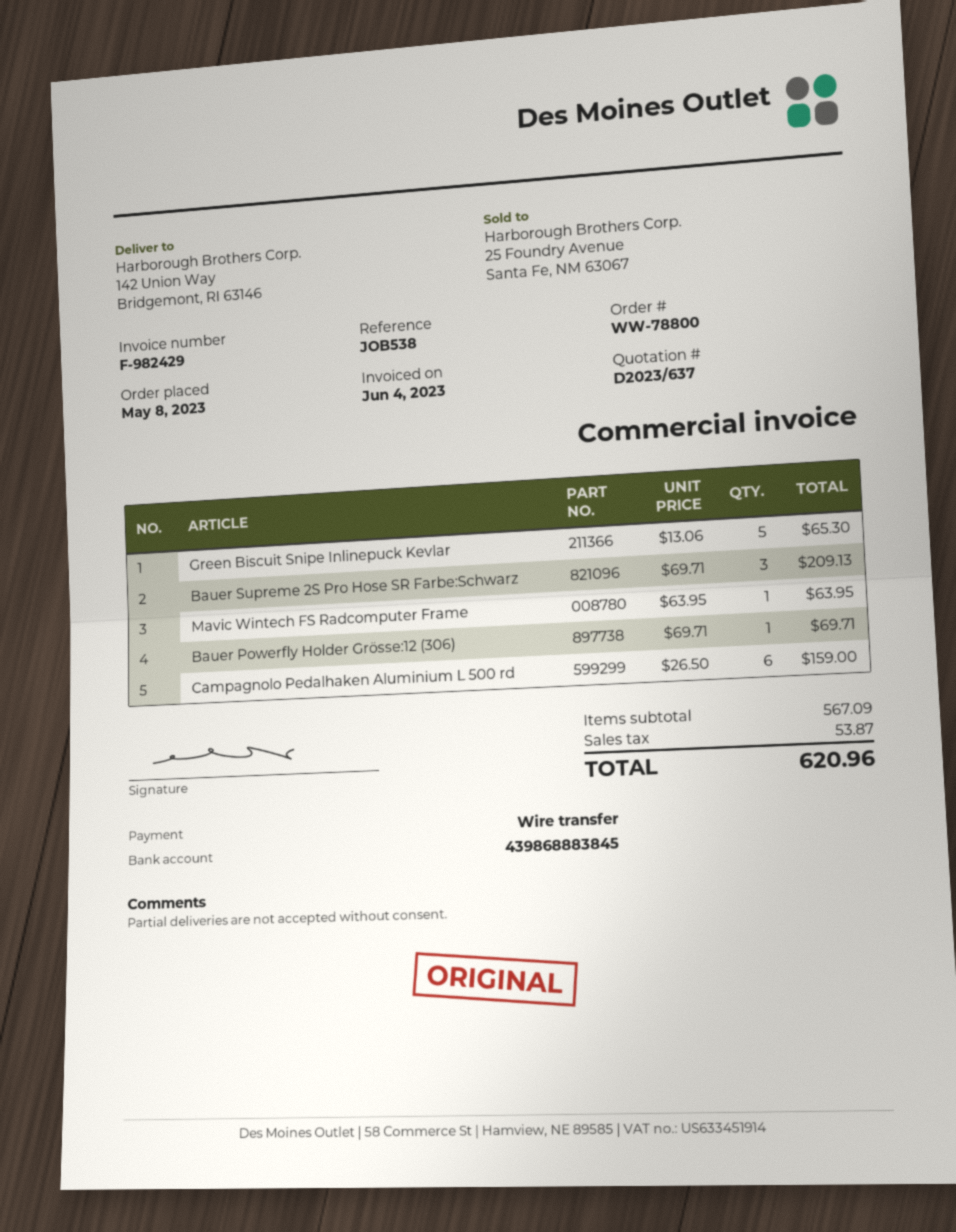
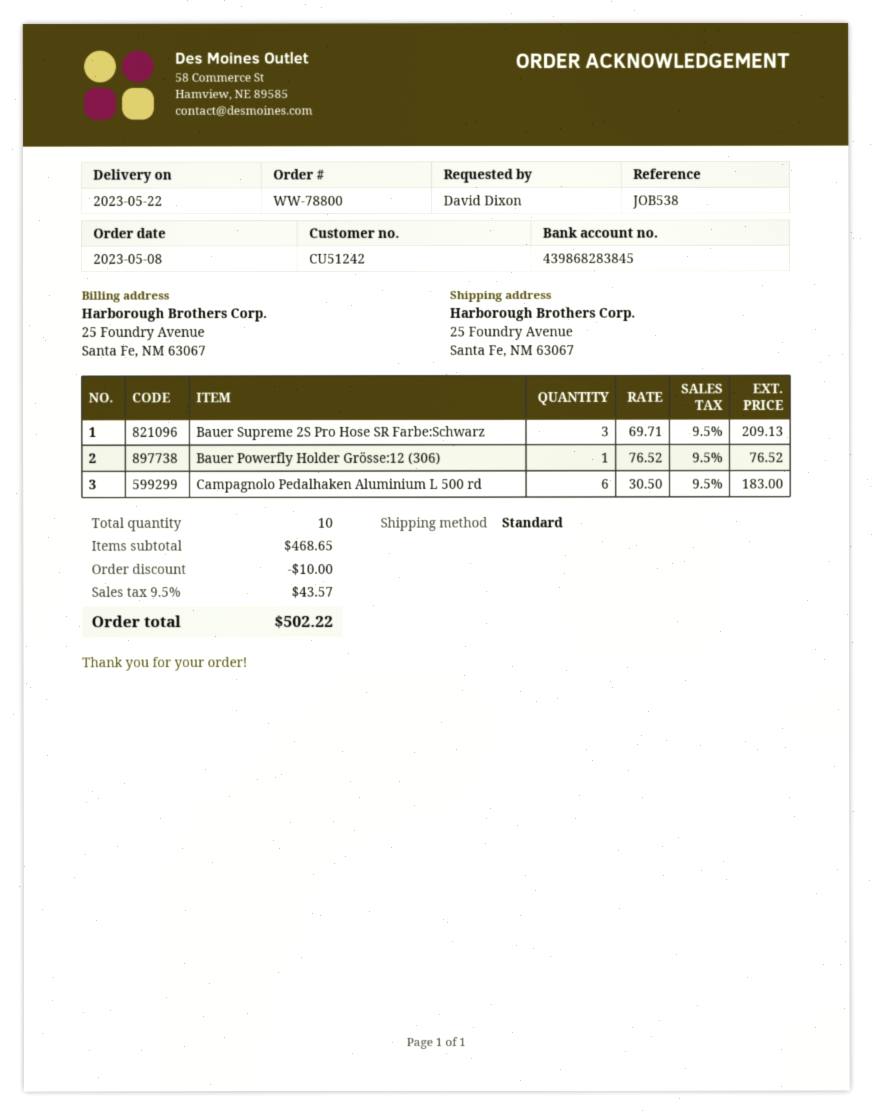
bank account: 439868883845 -> 439868283845
ship to: 142 Union Way, Bridgemont, RI 63146 -> 25 Foundry Avenue, Santa Fe, NM 63067
Green Biscuit Snipe Inlinepuck Kevlar: 5 x 13.06 = 65.30 -> none
Mavic Wintech FS Radcomputer Frame: 1 x 63.95 = 63.95 -> none
Bauer Powerfly Holder Grösse:12 (306): 1 x 69.71 = 69.71 -> 1 x 76.52 = 76.52
Campagnolo Pedalhaken Aluminium L 500 rd: 6 x 26.50 = 159.00 -> 6 x 30.50 = 183.00
subtotal: 567.09 -> 468.65
discount: none -> 10.00
tax: 53.87 -> 43.57
total: 620.96 -> 502.22

